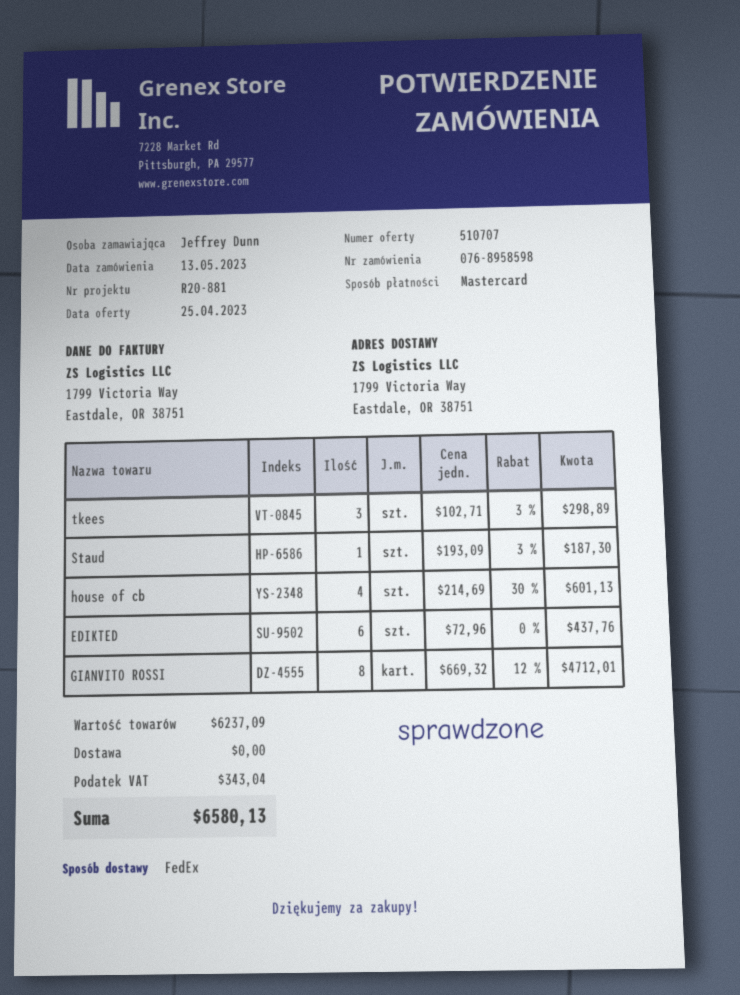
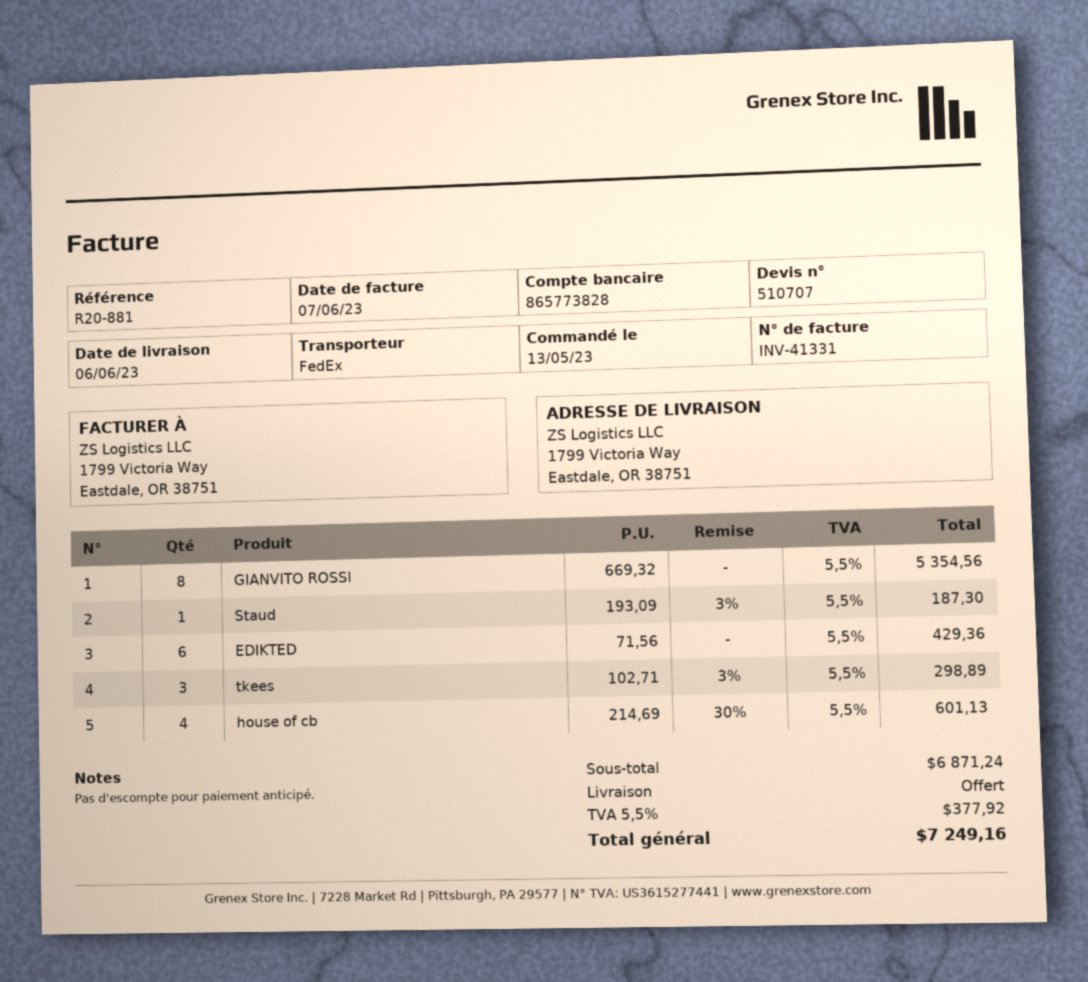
EDIKTED: 6 x 72.96 = 437.76 -> 6 x 71.56 = 429.36
GIANVITO ROSSI: 8 x 669.32 - 12% = 4712.01 -> 8 x 669.32 = 5354.56
subtotal: 6237.09 -> 6871.24
tax: 343.04 -> 377.92
total: 6580.13 -> 7249.16

